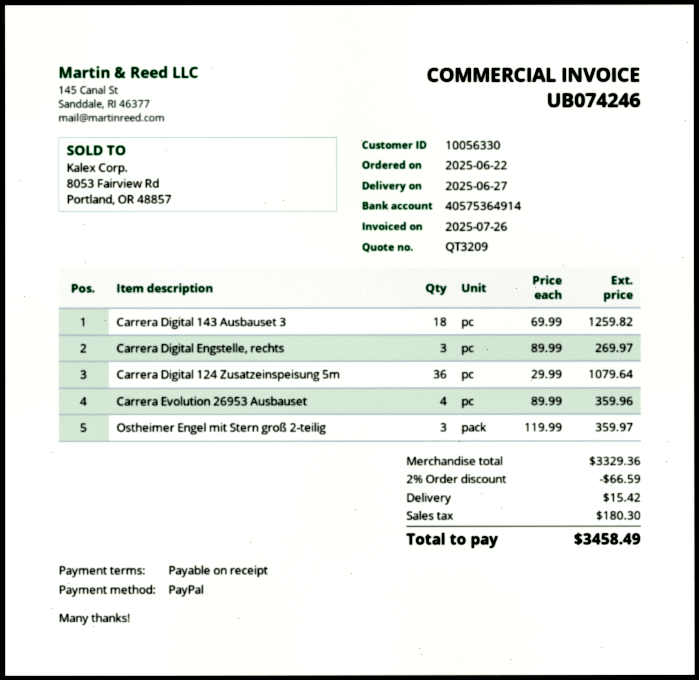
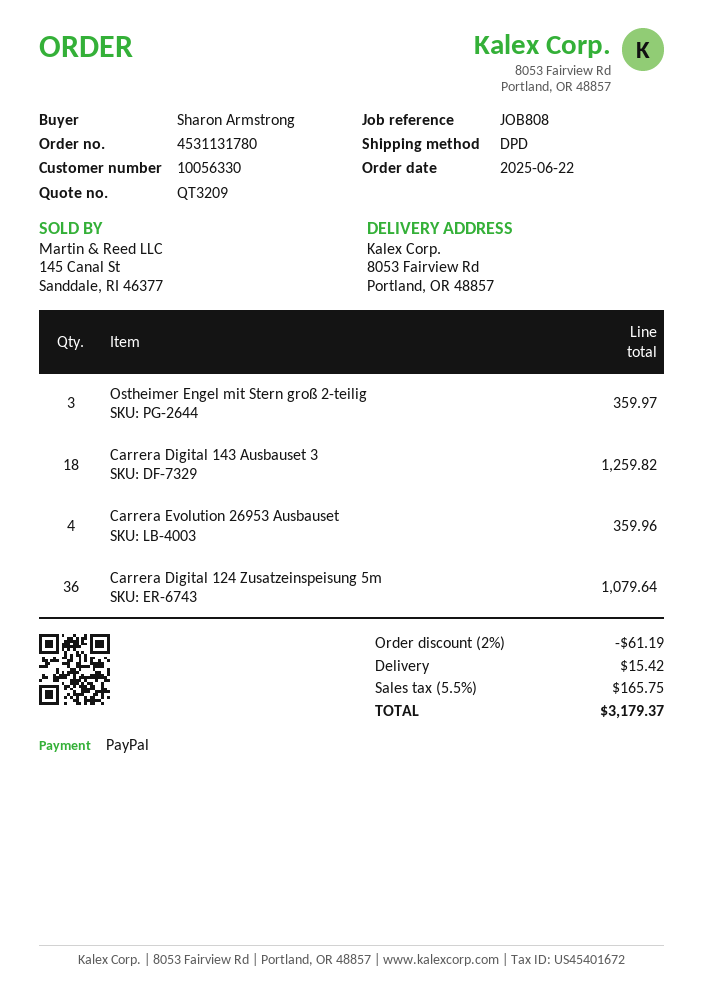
Carrera Digital Engstelle, rechts: 3 for 269.97 -> none
discount: 2% = 66.59 -> 2% = 61.19
tax: 180.30 -> 165.75
total: 3458.49 -> 3179.37

